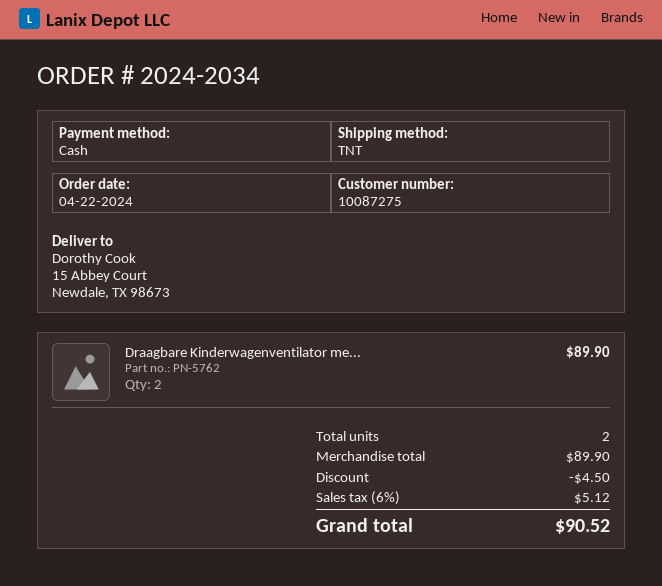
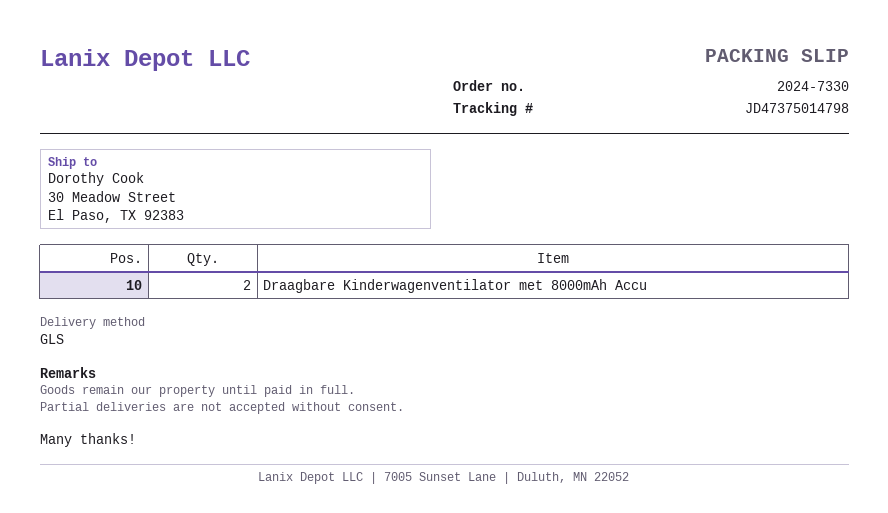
order number: 2024-2034 -> 2024-7330
shipping method: TNT -> GLS
ship to: 15 Abbey Court, Newdale, TX 98673 -> 30 Meadow Street, El Paso, TX 92383

